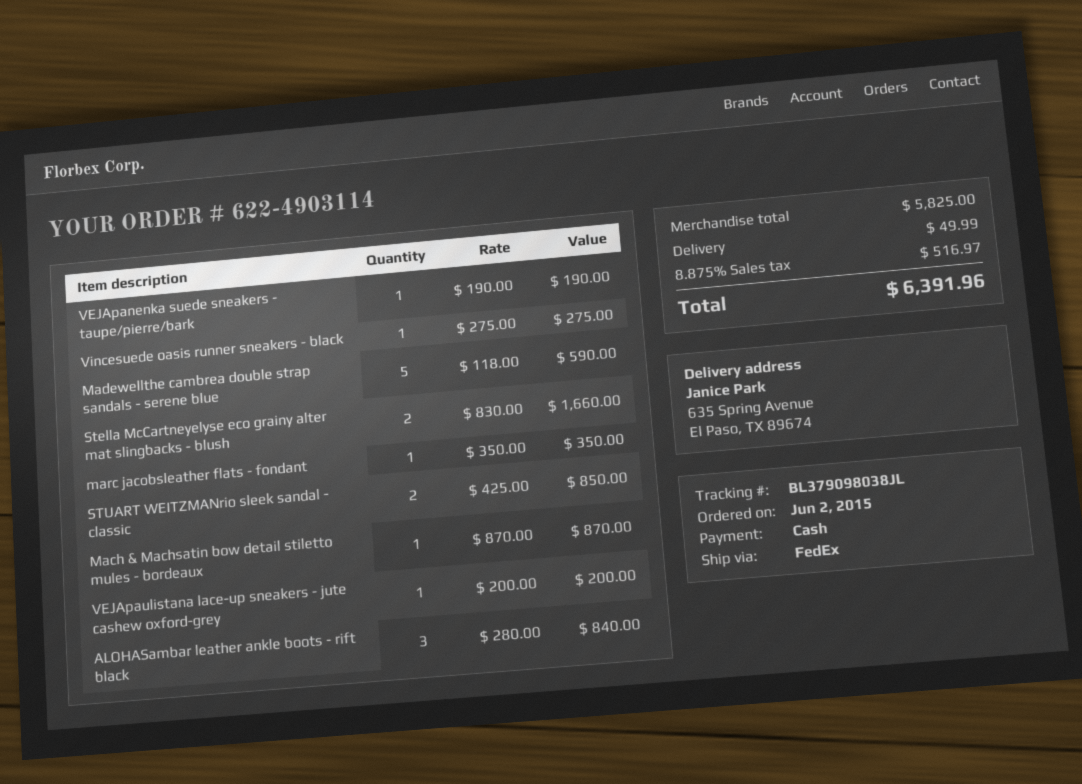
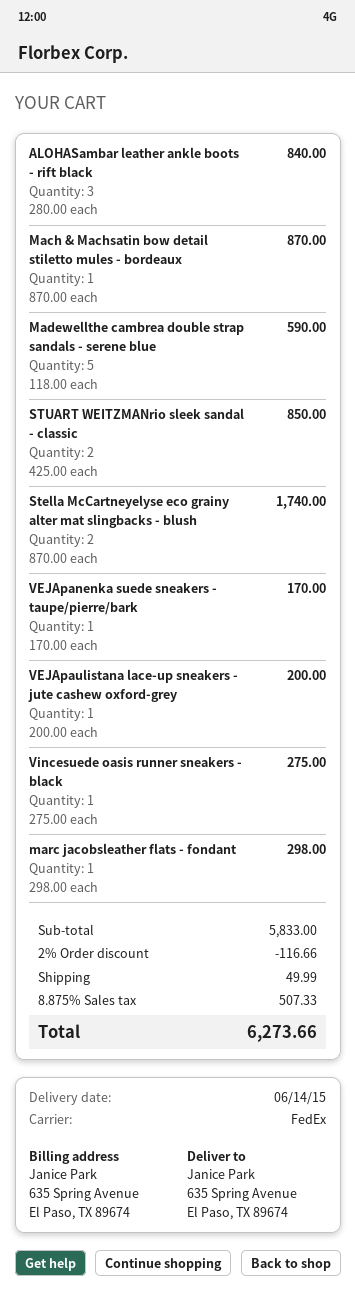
VEJApanenka suede sneakers - taupe/pierre/bark: 1 x 190.00 = 190.00 -> 1 x 170.00 = 170.00
Stella McCartneyelyse eco grainy alter mat slingbacks - blush: 2 x 830.00 = 1660.00 -> 2 x 870.00 = 1740.00
marc jacobsleather flats - fondant: 1 x 350.00 = 350.00 -> 1 x 298.00 = 298.00
subtotal: 5825.00 -> 5833.00
discount: none -> 2% = 116.66
tax: 8.875% = 516.97 -> 8.875% = 507.33
total: 6391.96 -> 6273.66

